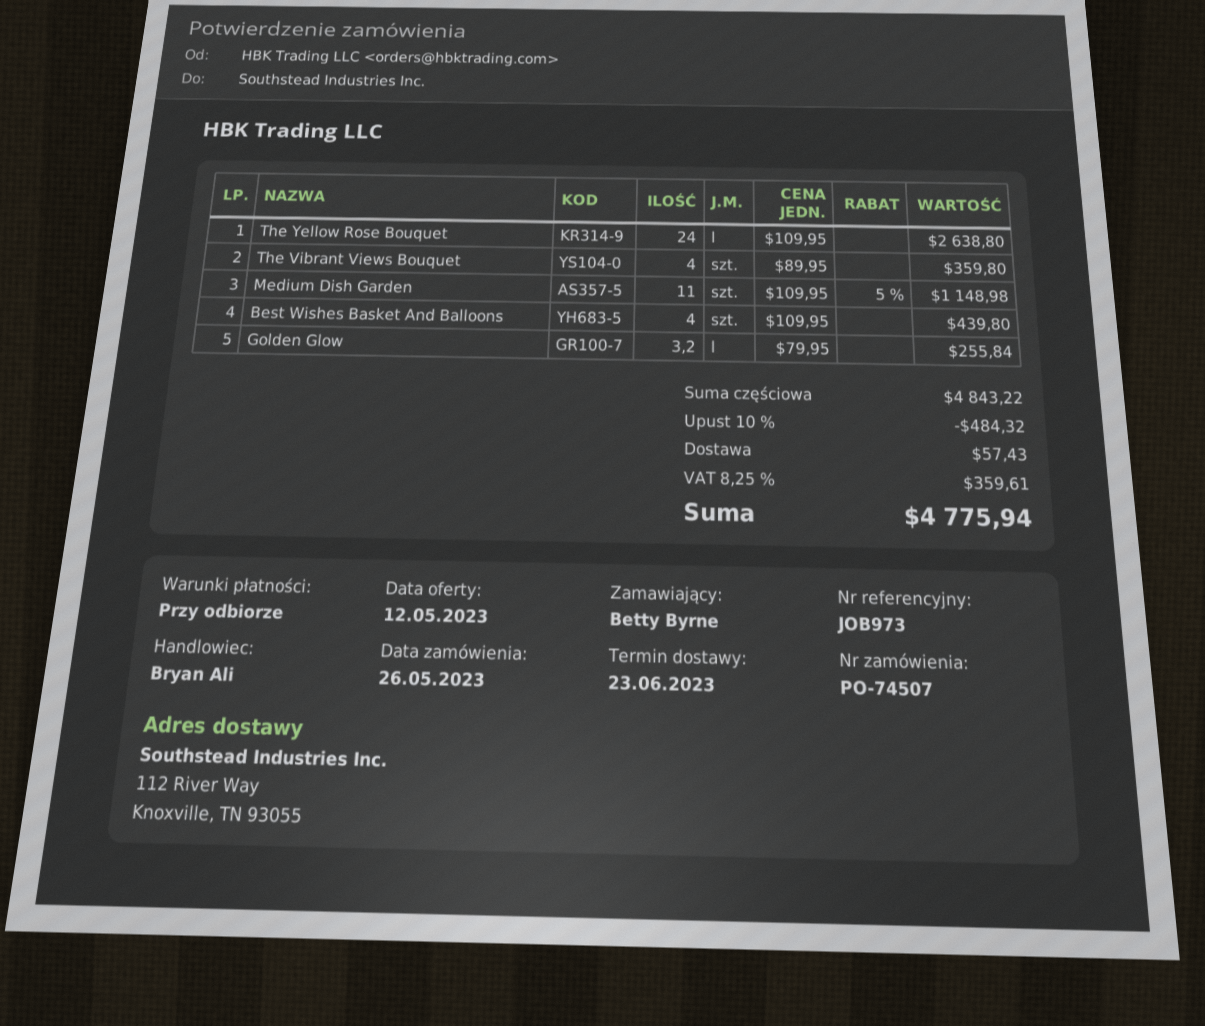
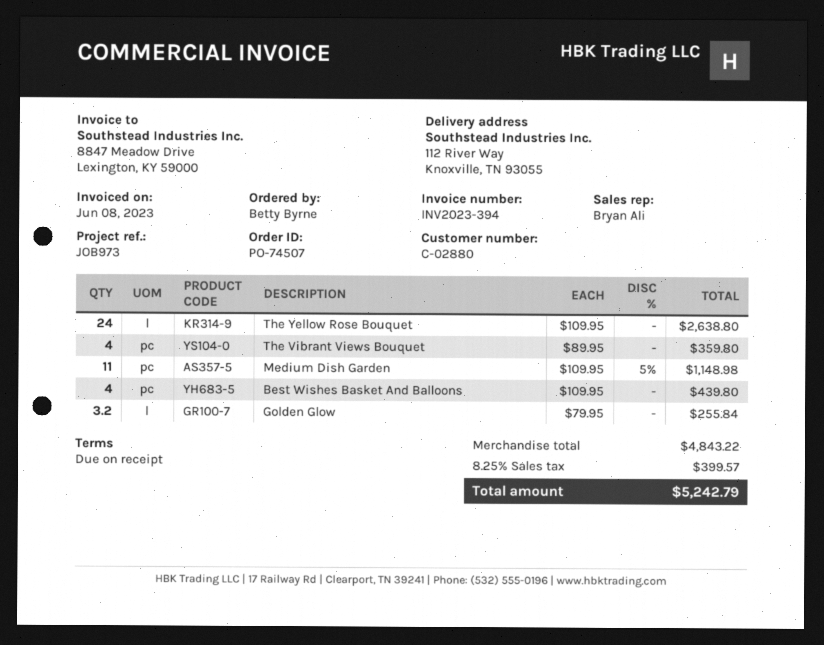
discount: 10% = 484.32 -> none
shipping: 57.43 -> none
tax: 8.25% = 359.61 -> 8.25% = 399.57
total: 4775.94 -> 5242.79

